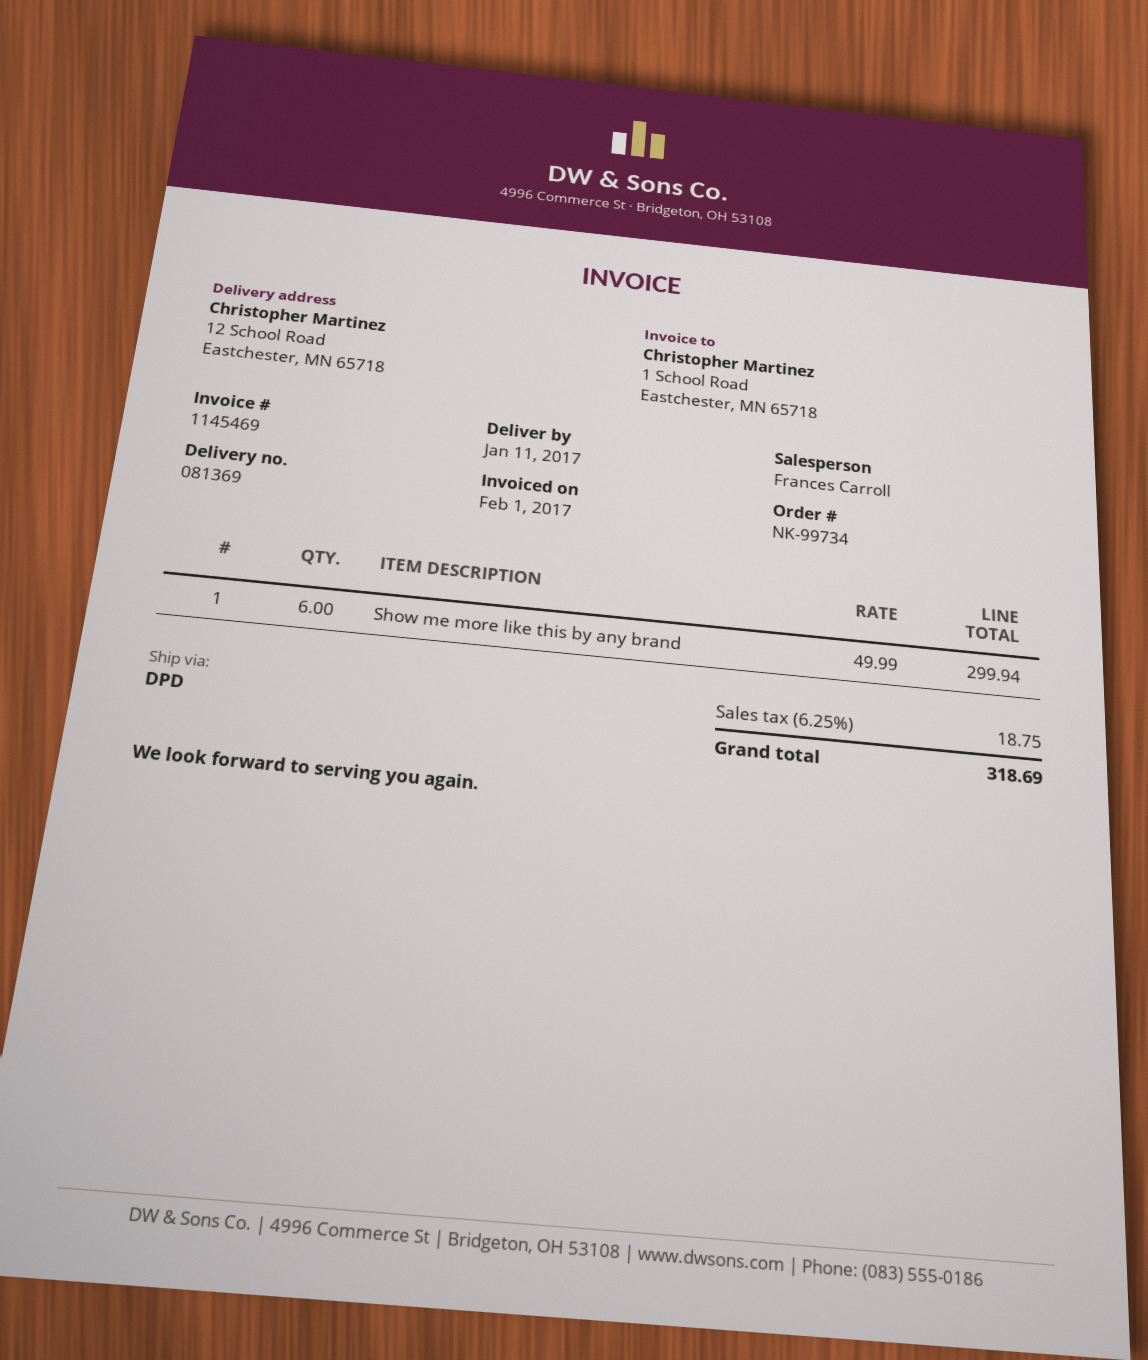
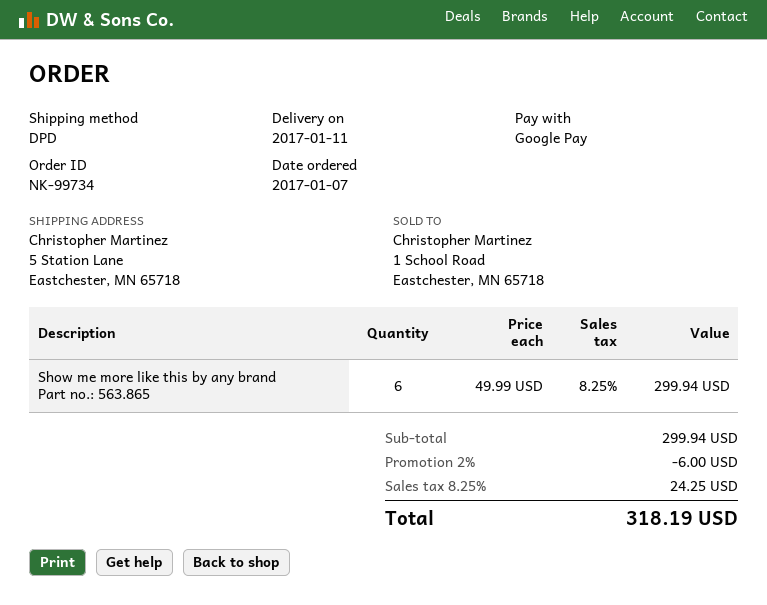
ship to: 12 School Road, Eastchester, MN 65718 -> 5 Station Lane, Eastchester, MN 65718
discount: none -> 2% = 6.00
tax: 6.25% = 18.75 -> 8.25% = 24.25
total: 318.69 -> 318.19

